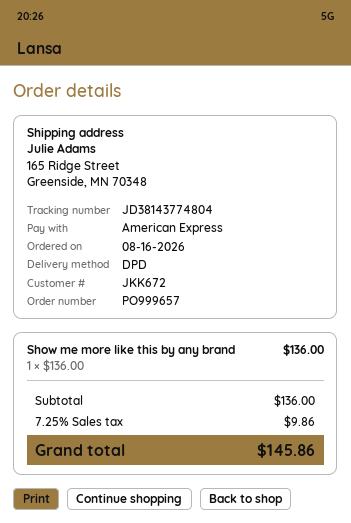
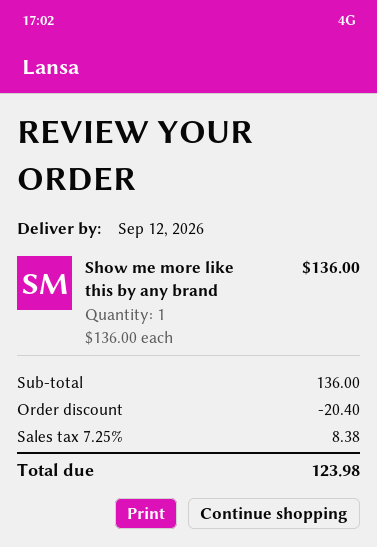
discount: none -> 20.40
tax: 7.25% = 9.86 -> 7.25% = 8.38
total: 145.86 -> 123.98

